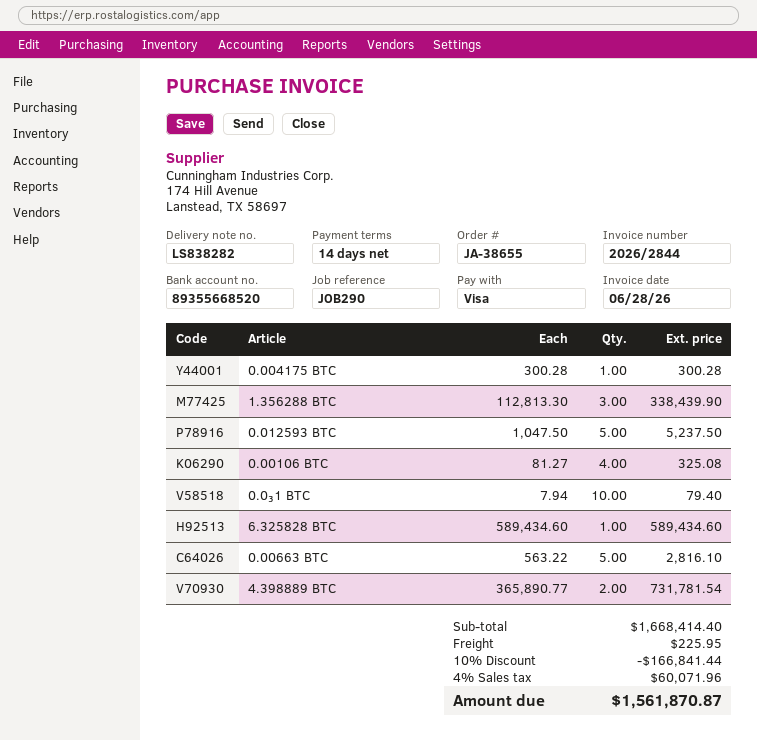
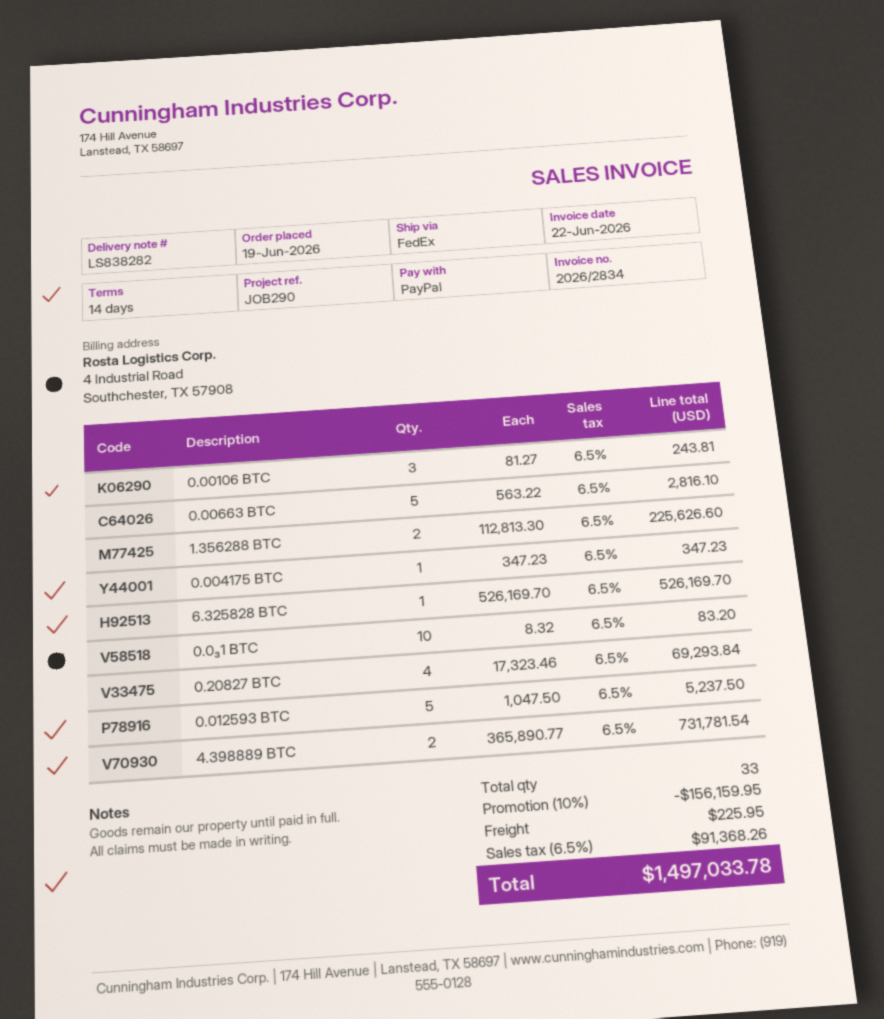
invoice number: 2026/2844 -> 2026/2834
invoice date: 2026-06-28 -> 2026-06-22
payment method: Visa -> PayPal
0.004175 BTC: 1 x 300.28 = 300.28 -> 1 x 347.23 = 347.23
1.356288 BTC: 3 x 112813.30 = 338439.90 -> 2 x 112813.30 = 225626.60
0.00106 BTC: 4 x 81.27 = 325.08 -> 3 x 81.27 = 243.81
0.0₃1 BTC: 10 x 7.94 = 79.40 -> 10 x 8.32 = 83.20
6.325828 BTC: 1 x 589434.60 = 589434.60 -> 1 x 526169.70 = 526169.70
0.20827 BTC: none -> 4 x 17323.46 = 69293.84
discount: 10% = 166841.44 -> 10% = 156159.95
tax: 4% = 60071.96 -> 6.5% = 91368.26
total: 1561870.87 -> 1497033.78

